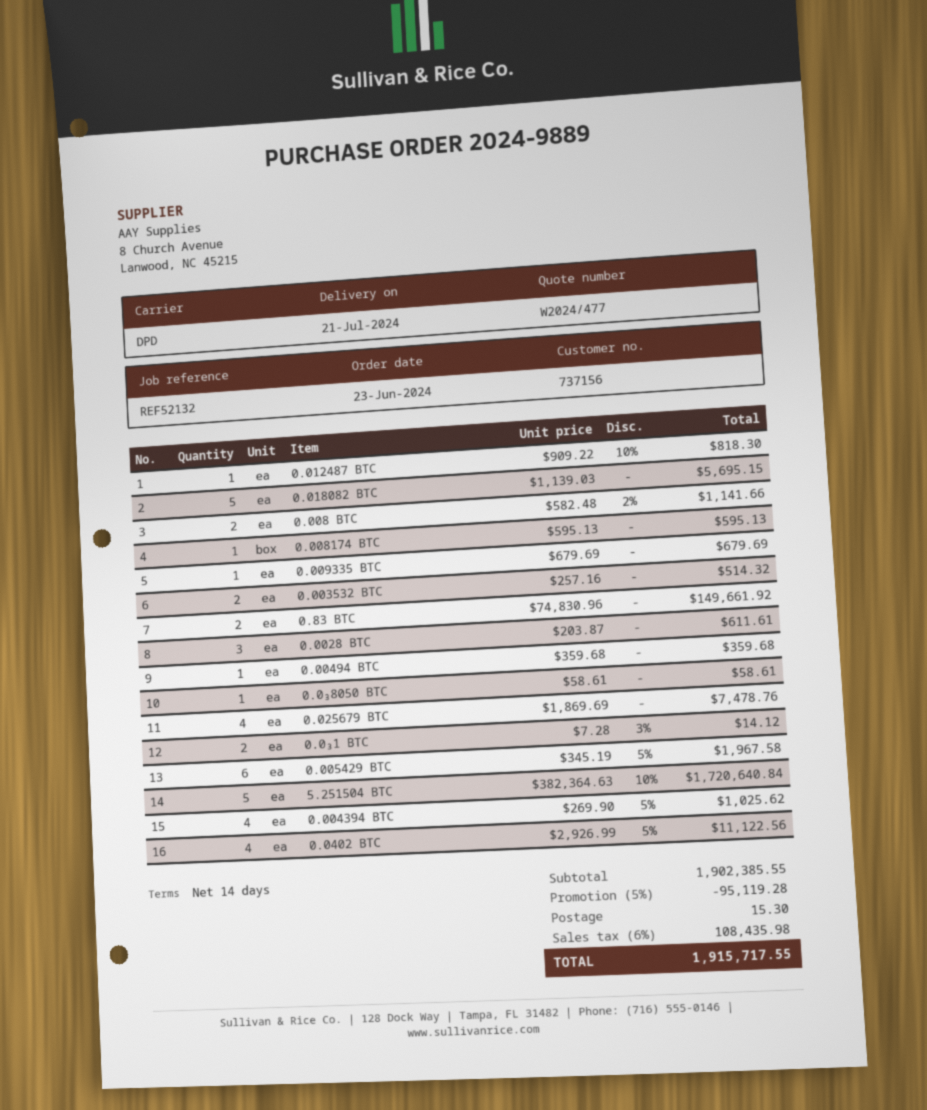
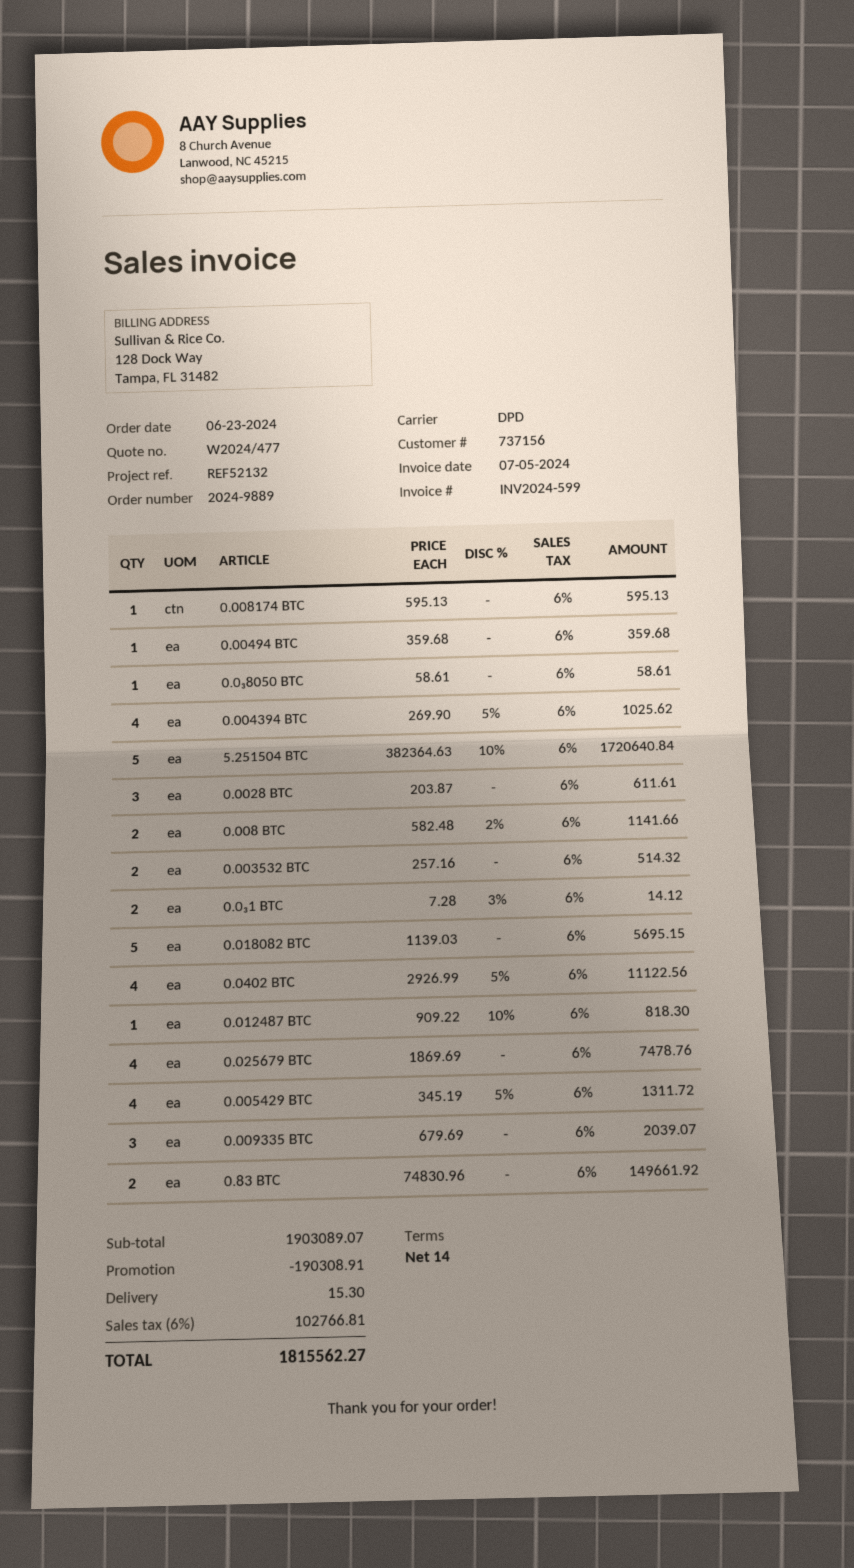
0.009335 BTC: 1 x 679.69 = 679.69 -> 3 x 679.69 = 2039.07
0.005429 BTC: 6 x 345.19 - 5% = 1967.58 -> 4 x 345.19 - 5% = 1311.72
subtotal: 1902385.55 -> 1903089.07
discount: 95119.28 -> 190308.91
tax: 6% = 108435.98 -> 6% = 102766.81
total: 1915717.55 -> 1815562.27

